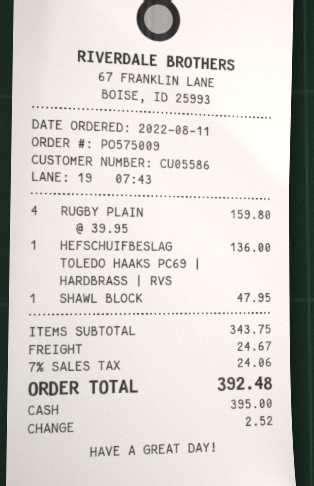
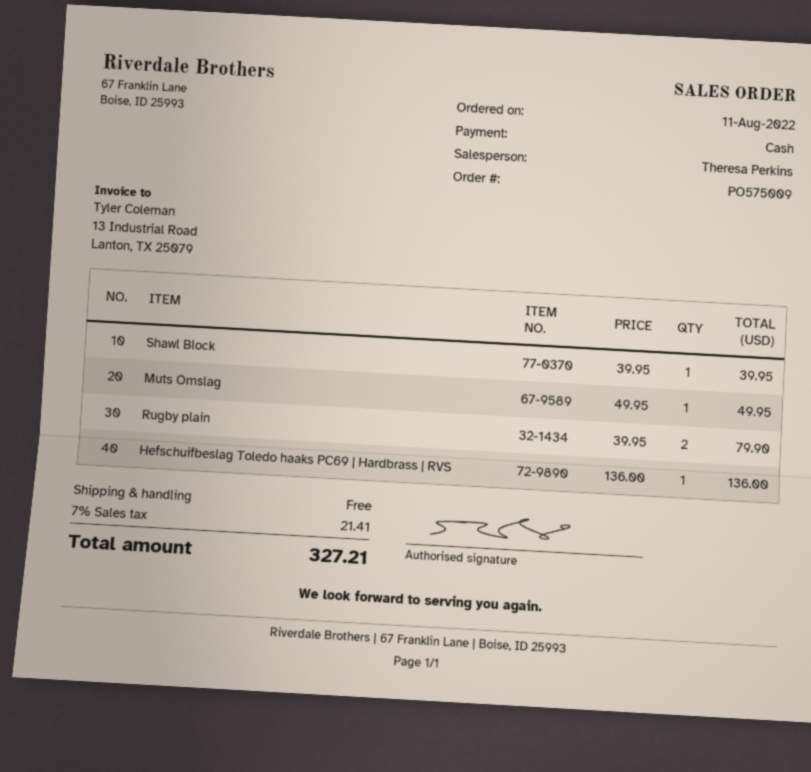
RUGBY PLAIN: 4 x 39.95 = 159.80 -> 2 x 39.95 = 79.90
SHAWL BLOCK: 1 x 47.95 = 47.95 -> 1 x 39.95 = 39.95
Muts Omslag: none -> 1 x 49.95 = 49.95
shipping: 24.67 -> 0.00
tax: 7% = 24.06 -> 7% = 21.41
total: 392.48 -> 327.21

